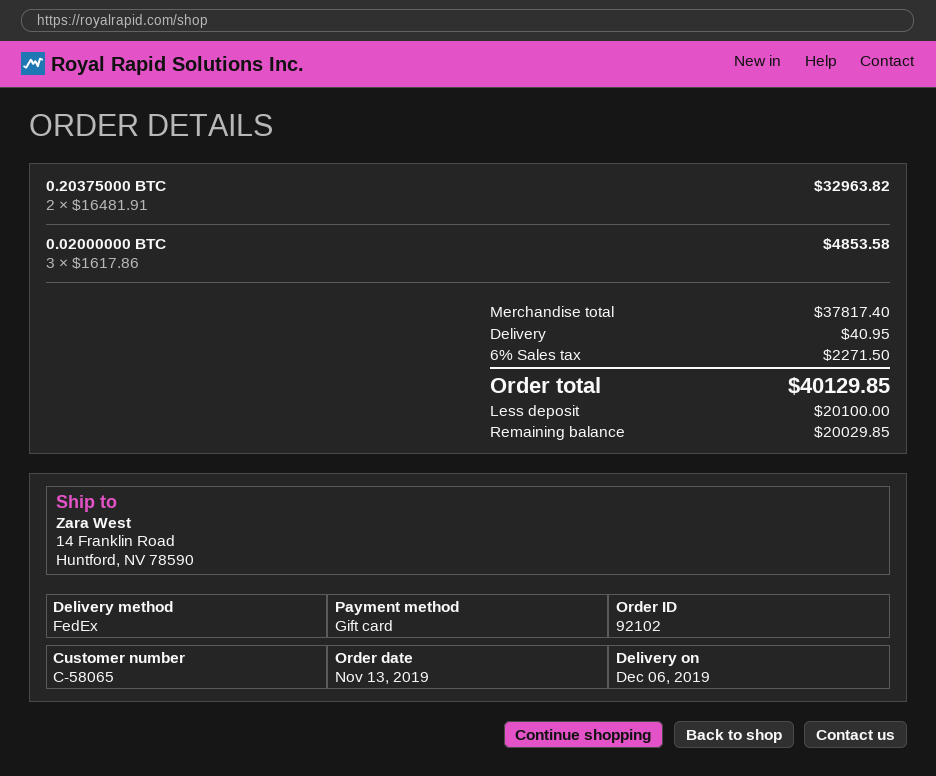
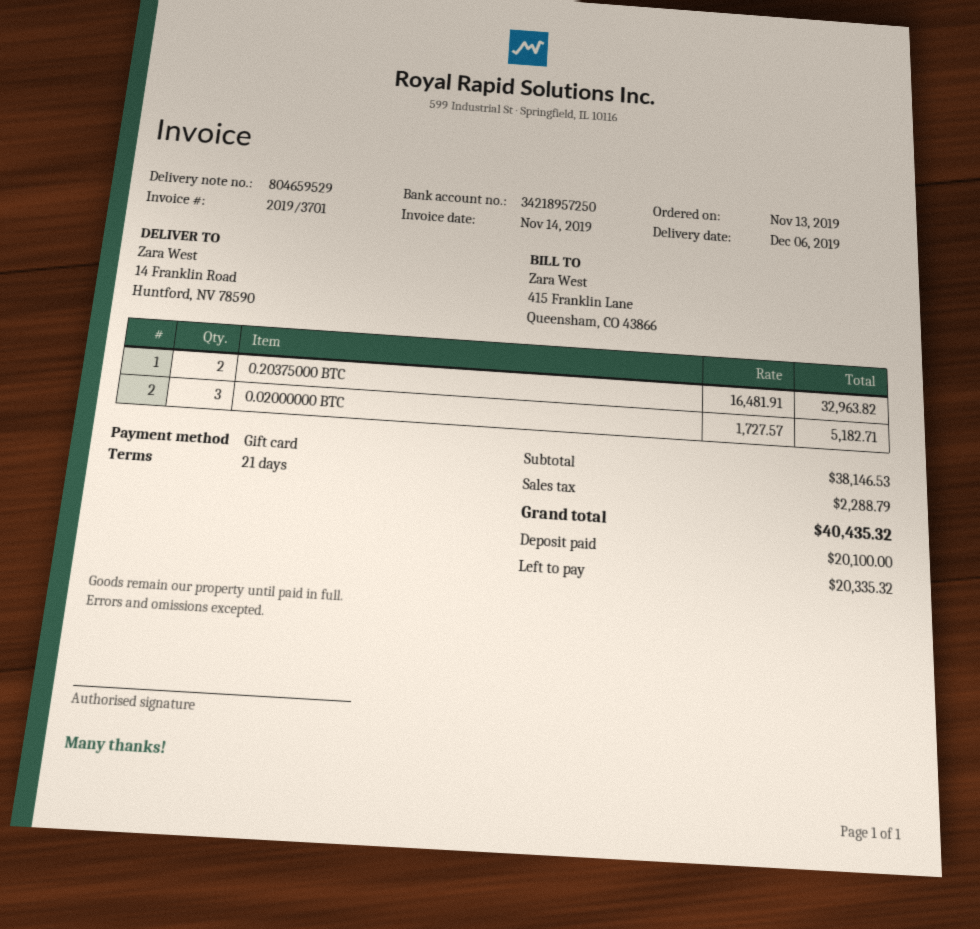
0.02000000 BTC: 3 x 1617.86 = 4853.58 -> 3 x 1727.57 = 5182.71
subtotal: 37817.40 -> 38146.53
shipping: 40.95 -> none
tax: 2271.50 -> 2288.79
total: 40129.85 -> 40435.32
balance: 20029.85 -> 20335.32

